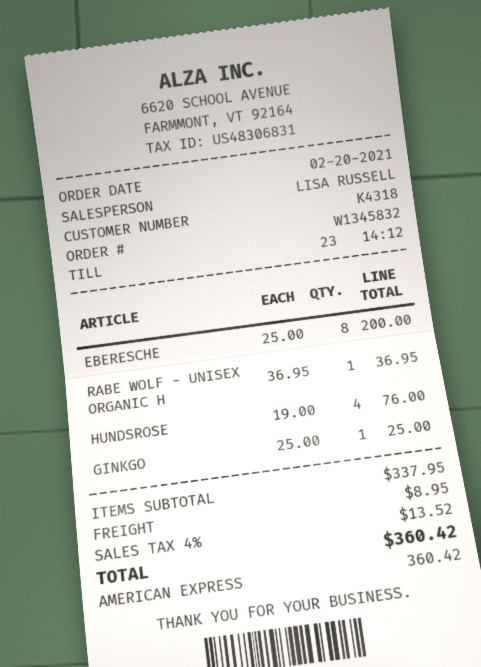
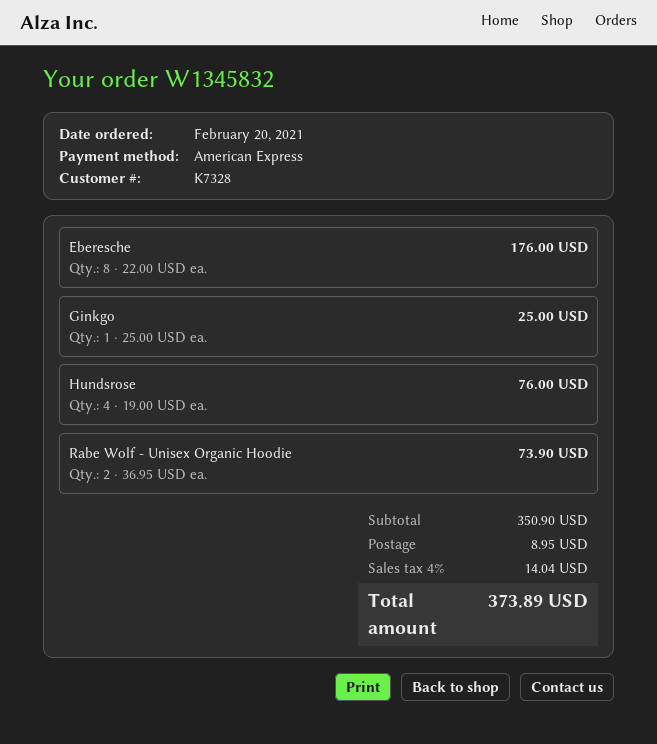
customer number: K4318 -> K7328
EBERESCHE: 8 x 25.00 = 200.00 -> 8 x 22.00 = 176.00
RABE WOLF - UNISEX ORGANIC H: 1 x 36.95 = 36.95 -> 2 x 36.95 = 73.90
subtotal: 337.95 -> 350.90
tax: 4% = 13.52 -> 4% = 14.04
total: 360.42 -> 373.89

